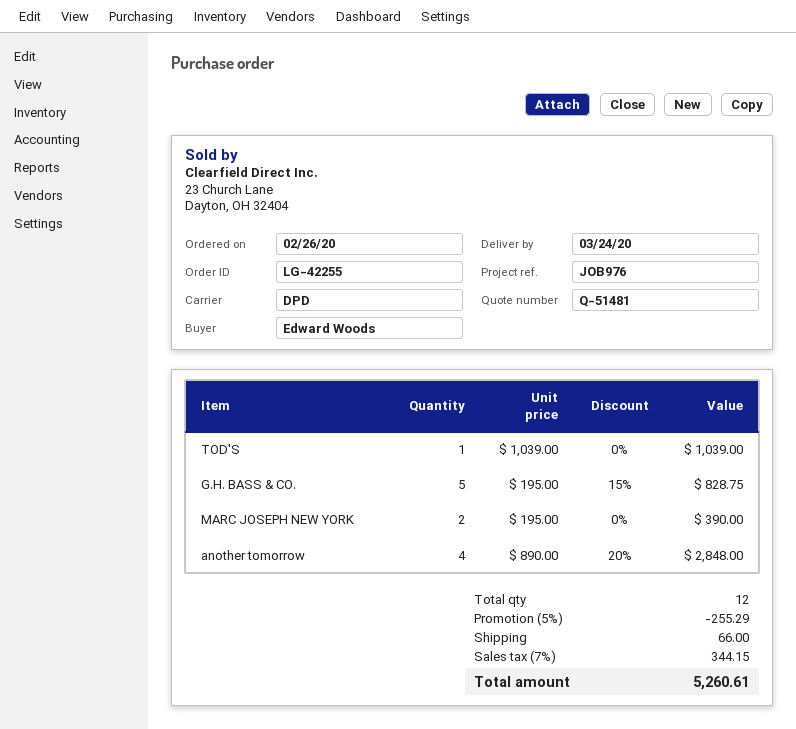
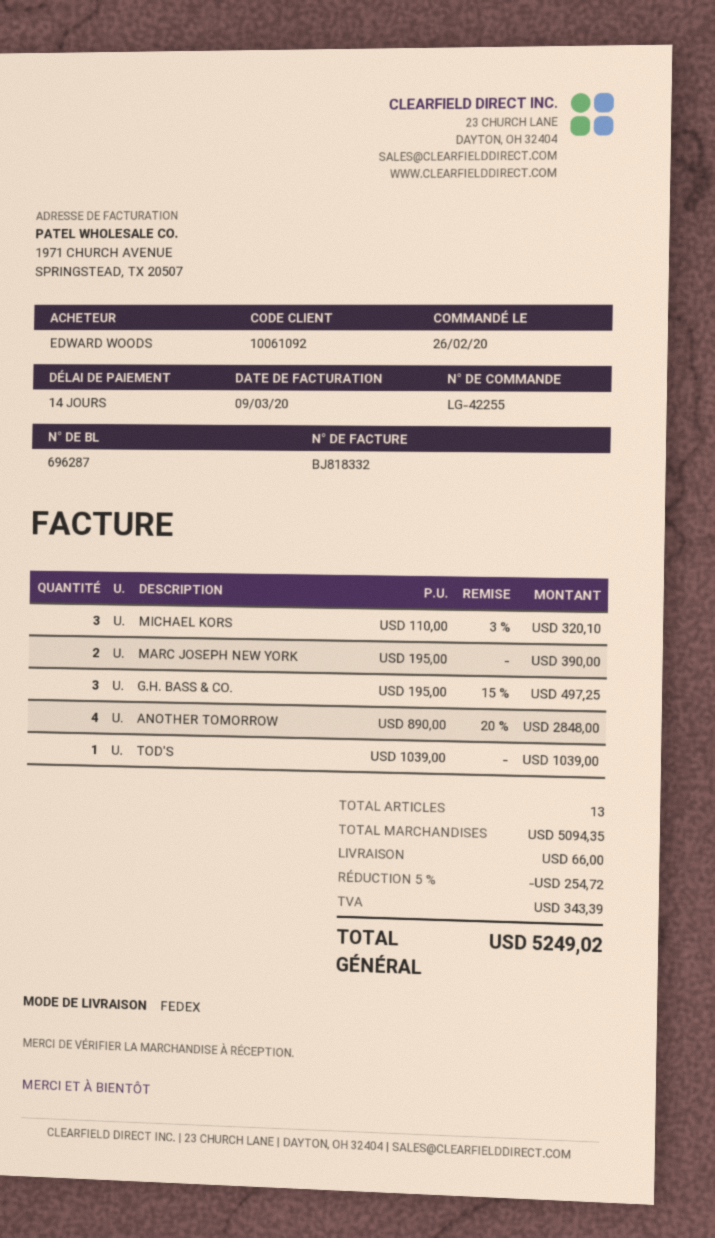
shipping method: DPD -> FedEx
G.H. BASS & CO.: 5 x 195.00 - 15% = 828.75 -> 3 x 195.00 - 15% = 497.25
MICHAEL KORS: none -> 3 x 110.00 - 3% = 320.10
total quantity: 12 -> 13
discount: 5% = 255.29 -> 5% = 254.72
tax: 344.15 -> 343.39
total: 5260.61 -> 5249.02

